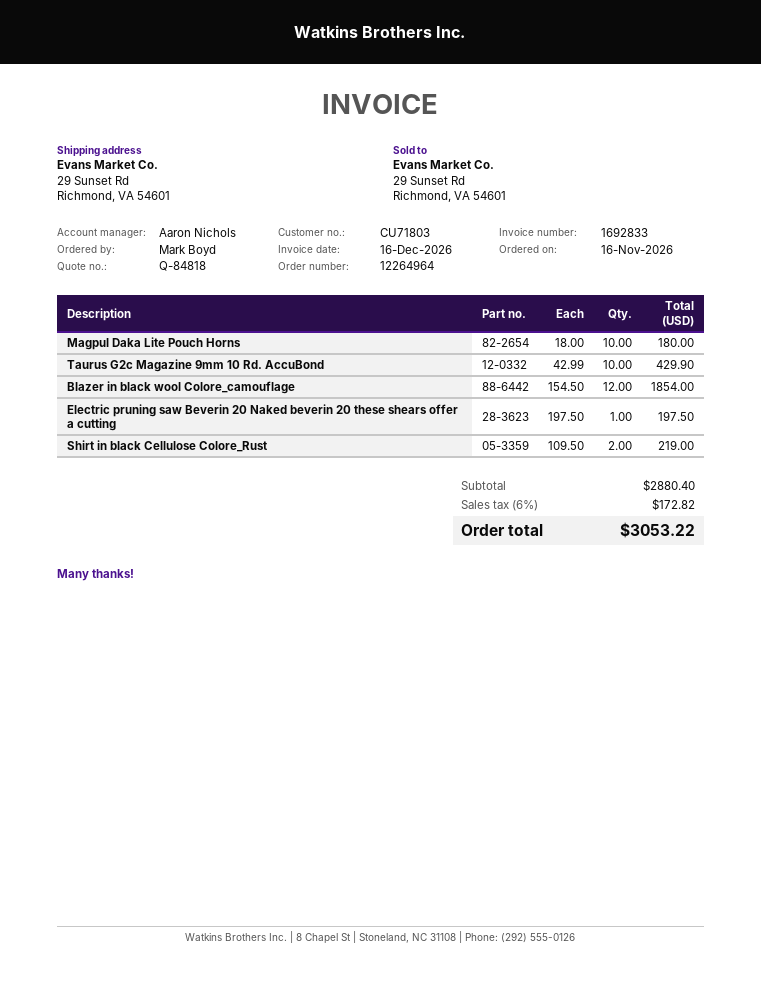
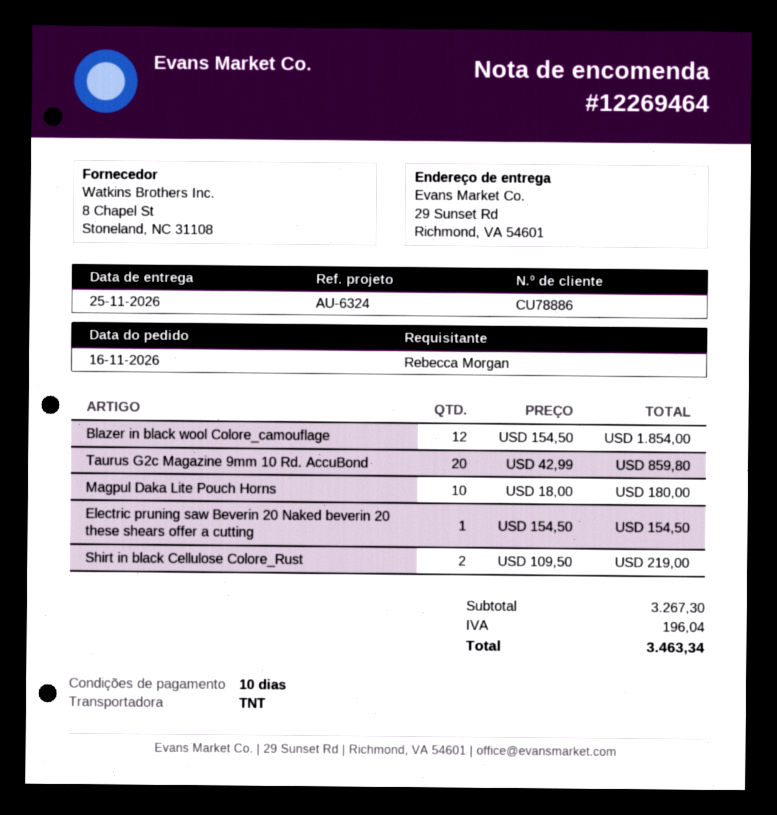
order number: 12264964 -> 12269464
customer number: CU71803 -> CU78886
ordered by: Mark Boyd -> Rebecca Morgan
Taurus G2c Magazine 9mm 10 Rd. AccuBond: 10 x 42.99 = 429.90 -> 20 x 42.99 = 859.80
Electric pruning saw Beverin 20 Naked beverin 20 these shears offer a cutting: 1 x 197.50 = 197.50 -> 1 x 154.50 = 154.50
subtotal: 2880.40 -> 3267.30
tax: 172.82 -> 196.04
total: 3053.22 -> 3463.34

